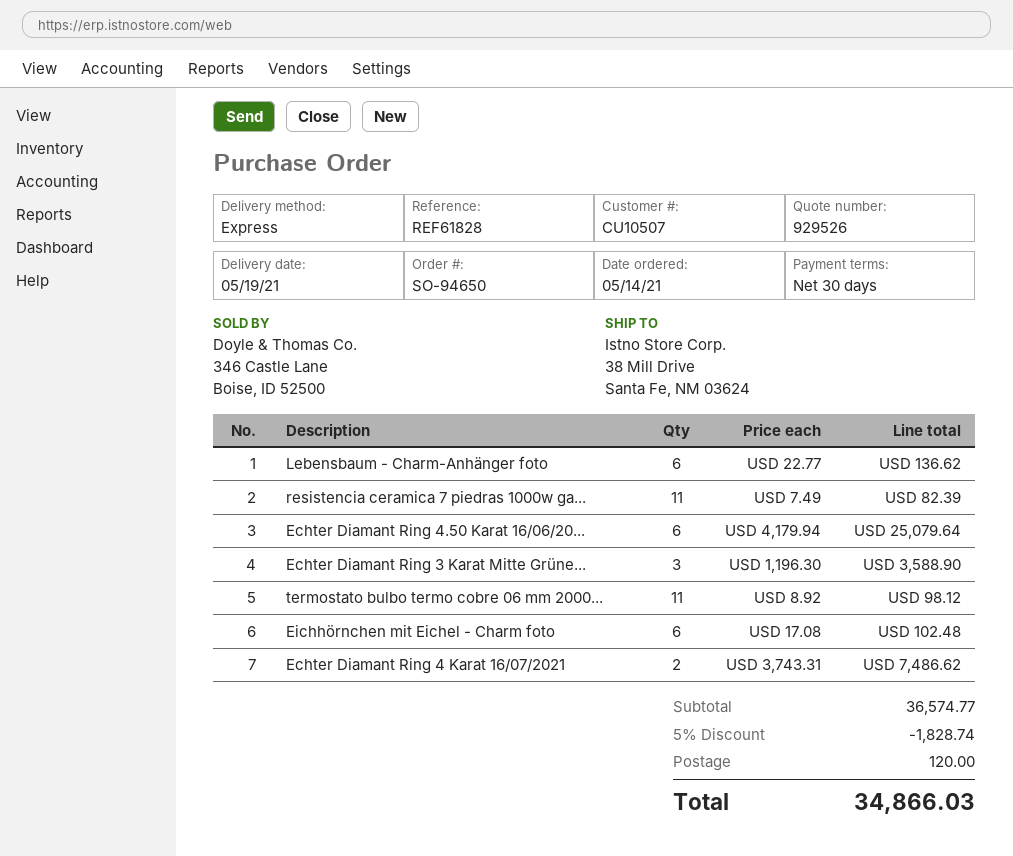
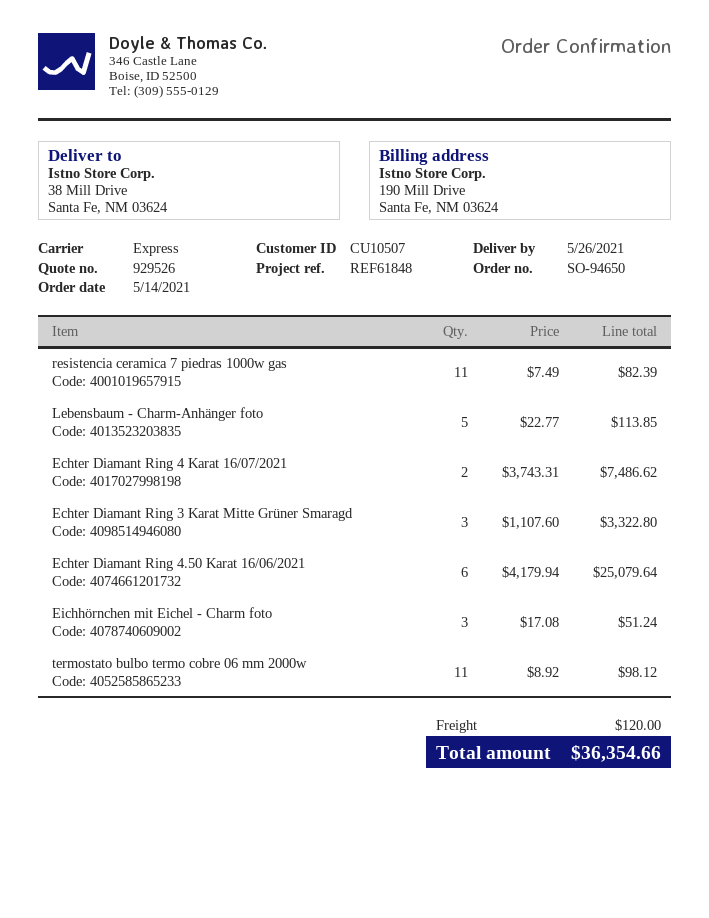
delivery date: 2021-05-19 -> 2021-05-26
reference: REF61828 -> REF61848
Lebensbaum - Charm-Anhänger foto: 6 x 22.77 = 136.62 -> 5 x 22.77 = 113.85
Echter Diamant Ring 3 Karat Mitte Grüne...: 3 x 1196.30 = 3588.90 -> 3 x 1107.60 = 3322.80
Eichhörnchen mit Eichel - Charm foto: 6 x 17.08 = 102.48 -> 3 x 17.08 = 51.24
discount: 5% = 1828.74 -> none
total: 34866.03 -> 36354.66

